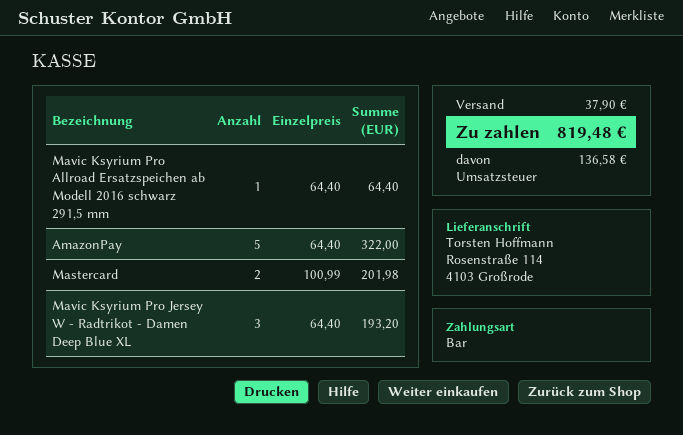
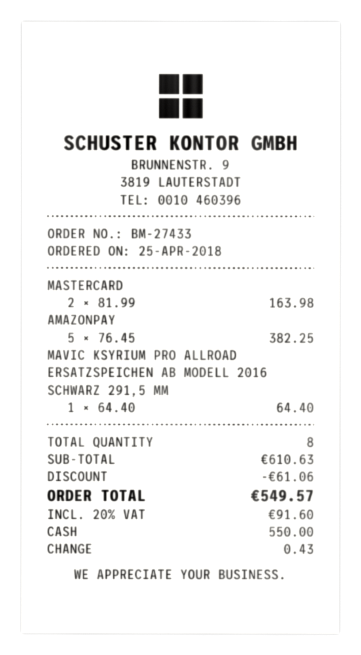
AmazonPay: 5 x 64.40 = 322.00 -> 5 x 76.45 = 382.25
Mastercard: 2 x 100.99 = 201.98 -> 2 x 81.99 = 163.98
Mavic Ksyrium Pro Jersey W - Radtrikot - Damen Deep Blue XL: 3 x 64.40 = 193.20 -> none
discount: none -> 61.06
shipping: 37.90 -> none
tax: 136.58 -> 91.60
total: 819.48 -> 549.57

